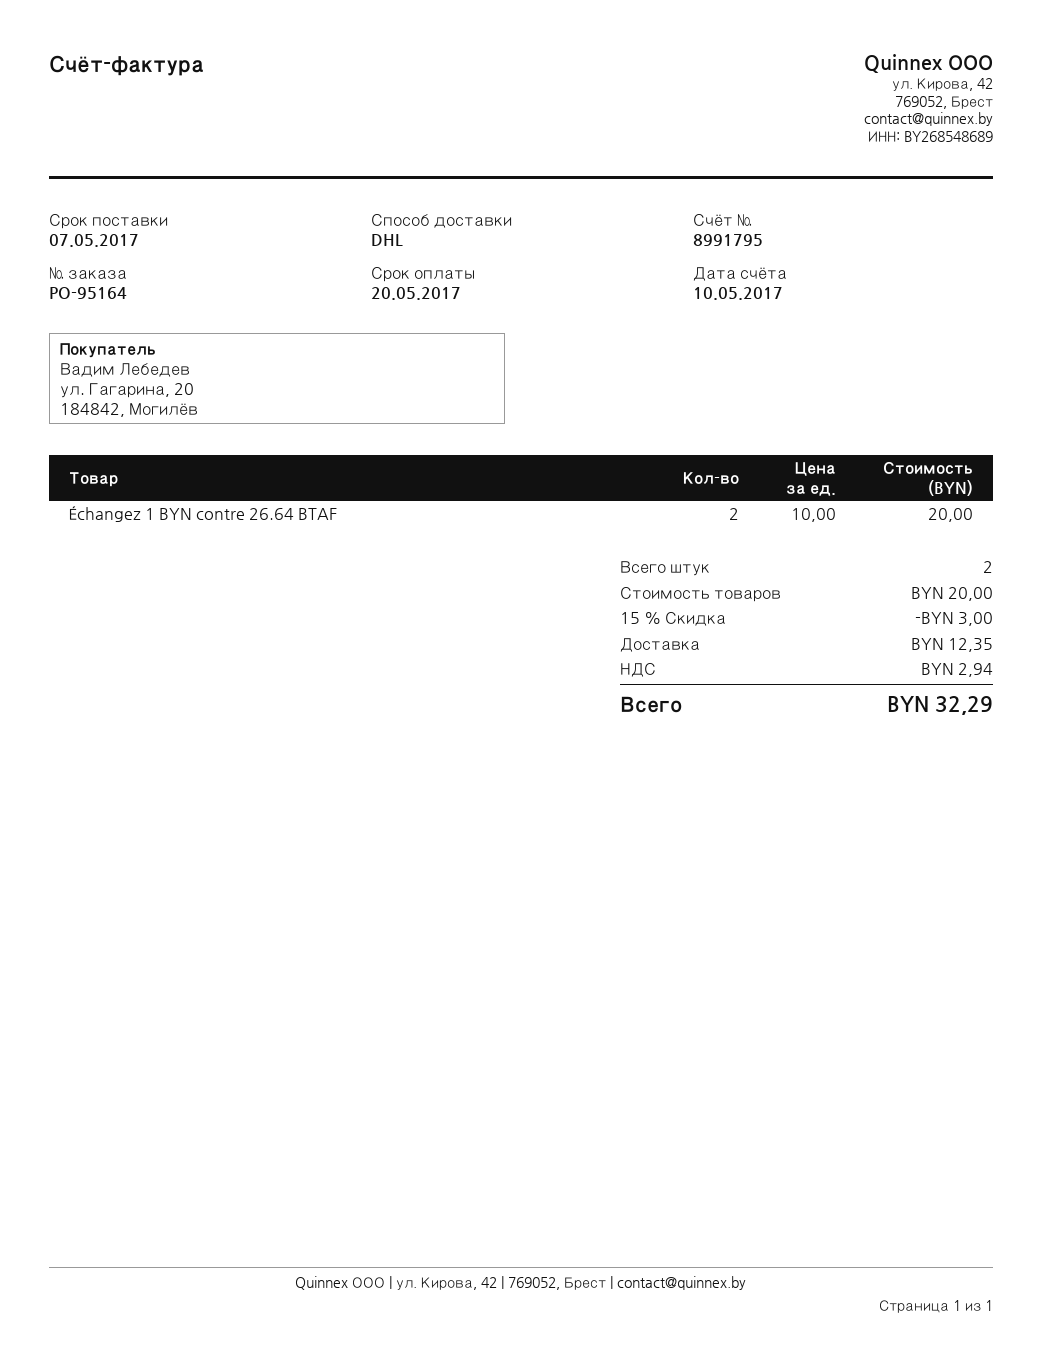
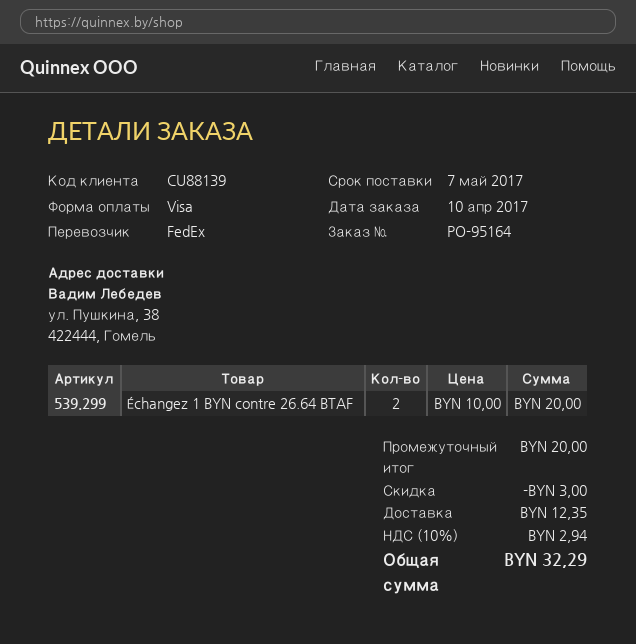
shipping method: DHL -> FedEx

